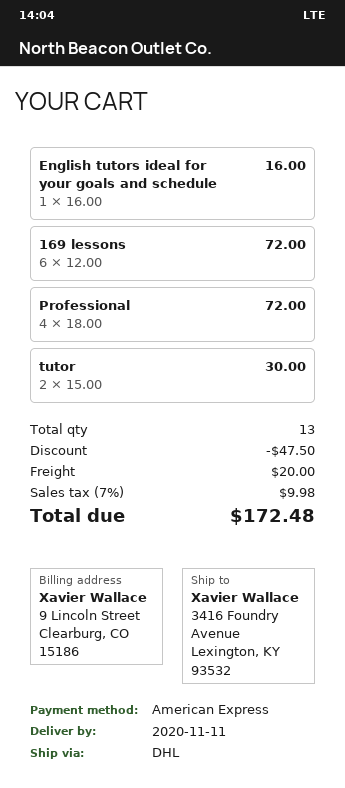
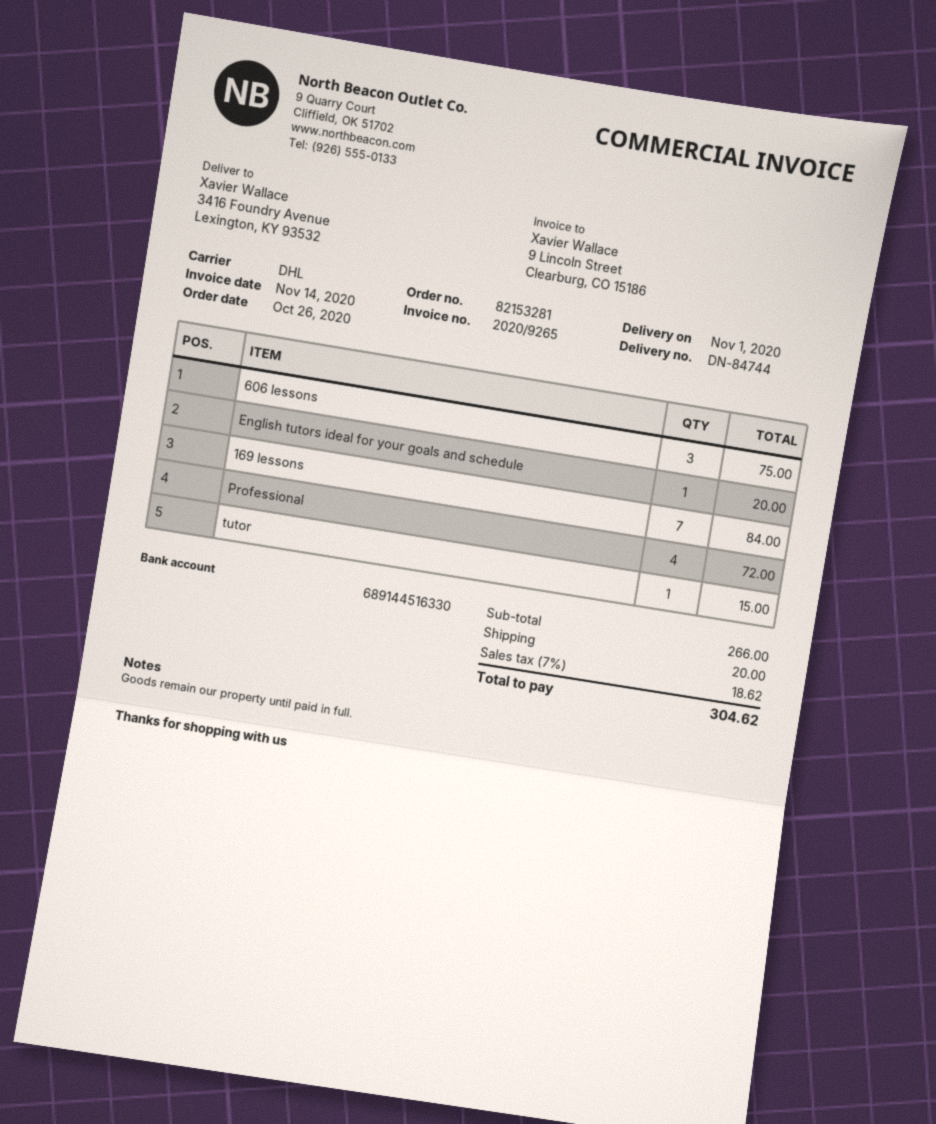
delivery date: 2020-11-11 -> 2020-11-01
English tutors ideal for your goals and schedule: 1 for 16.00 -> 1 for 20.00
169 lessons: 6 for 72.00 -> 7 for 84.00
tutor: 2 for 30.00 -> 1 for 15.00
606 lessons: none -> 3 for 75.00
discount: 47.50 -> none
tax: 7% = 9.98 -> 7% = 18.62
total: 172.48 -> 304.62

